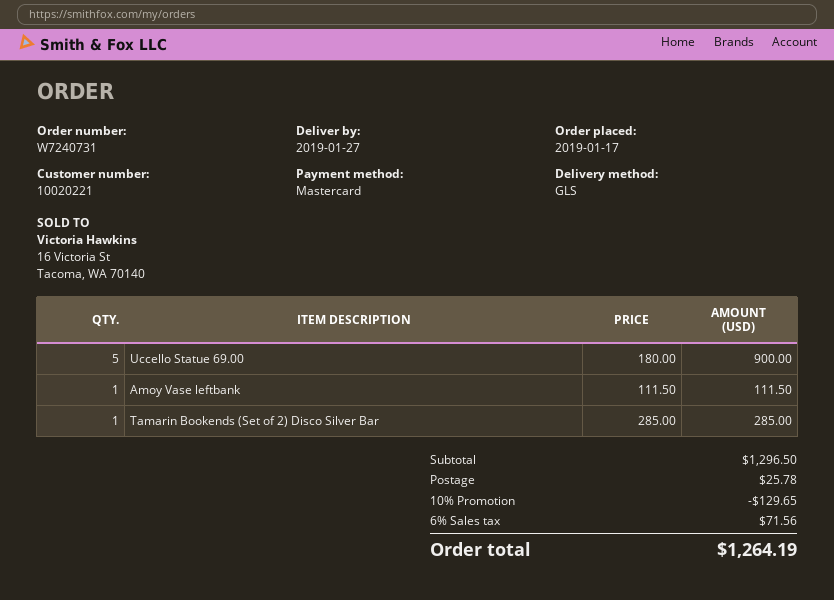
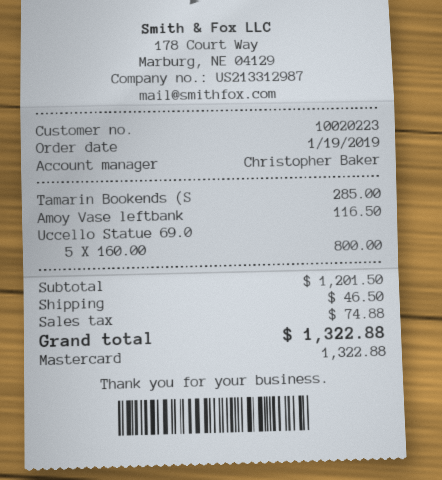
order date: 2019-01-17 -> 2019-01-19
customer number: 10020221 -> 10020223
Uccello Statue 69.00: 5 x 180.00 = 900.00 -> 5 x 160.00 = 800.00
Amoy Vase leftbank: 1 x 111.50 = 111.50 -> 1 x 116.50 = 116.50
subtotal: 1296.50 -> 1201.50
discount: 10% = 129.65 -> none
shipping: 25.78 -> 46.50
tax: 71.56 -> 74.88
total: 1264.19 -> 1322.88

